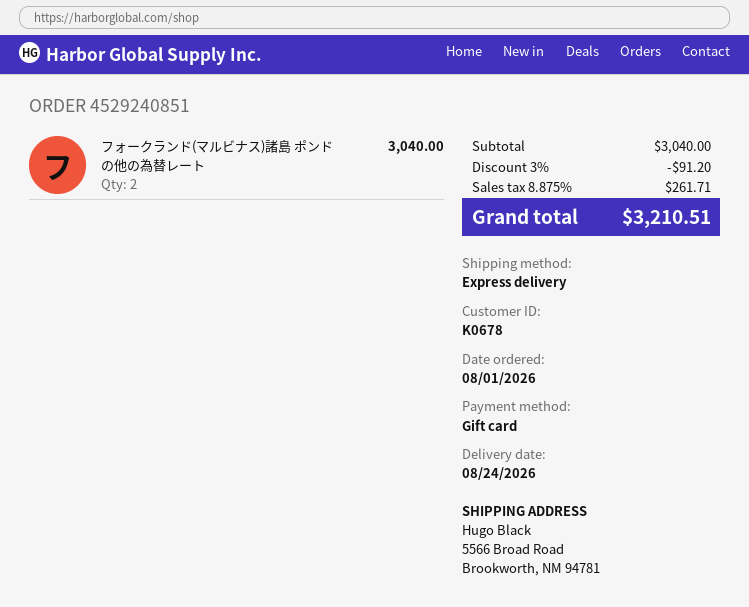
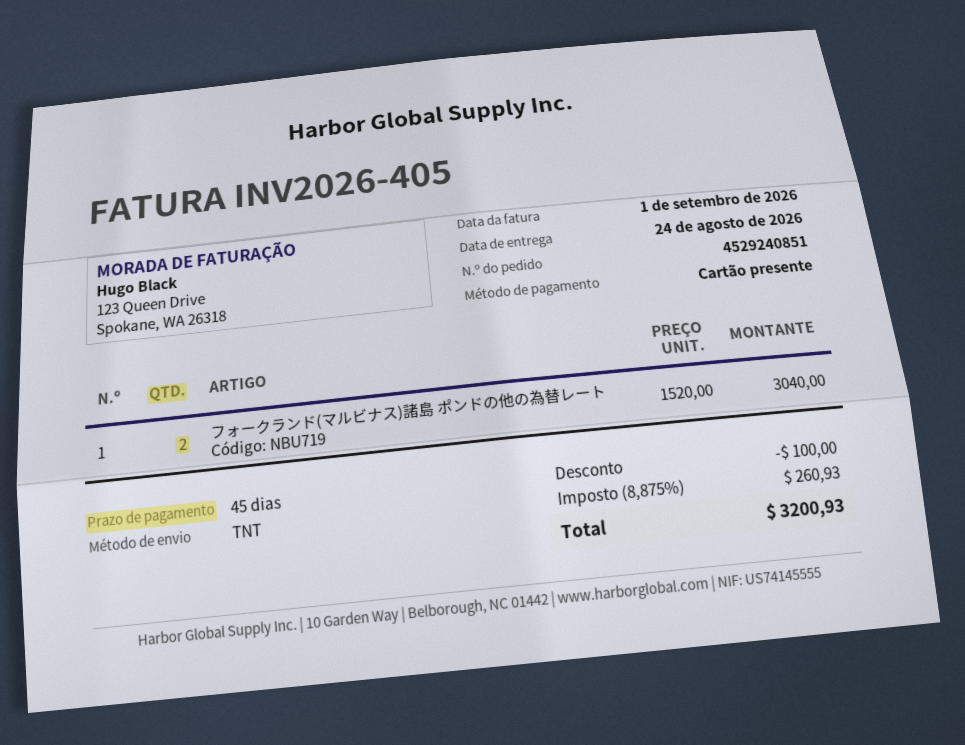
shipping method: express -> TNT
discount: 91.20 -> 100.00
tax: 8.875% = 261.71 -> 8.875% = 260.93
total: 3210.51 -> 3200.93

